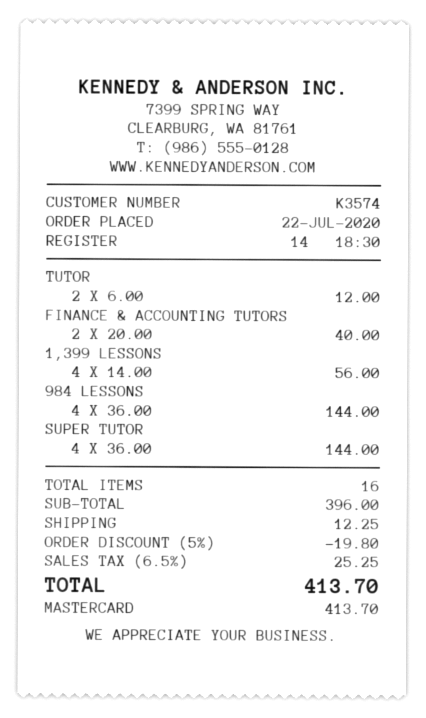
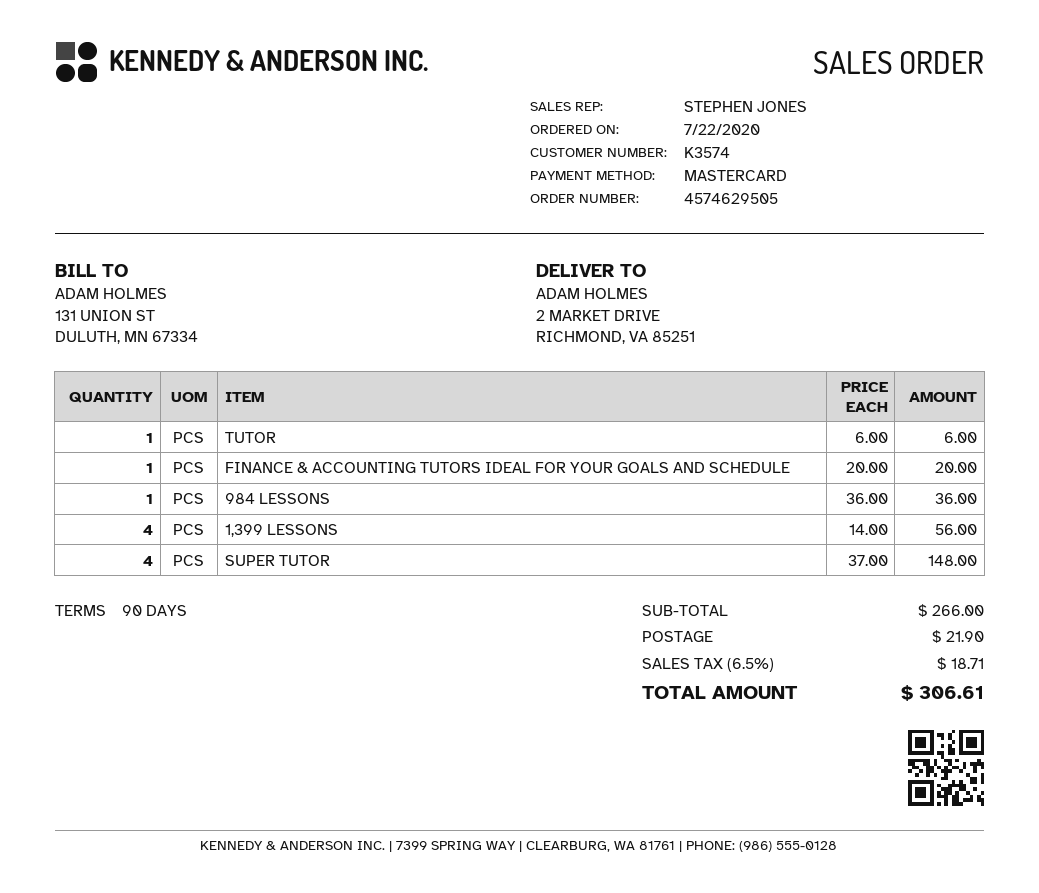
TUTOR: 2 x 6.00 = 12.00 -> 1 x 6.00 = 6.00
FINANCE & ACCOUNTING TUTORS: 2 x 20.00 = 40.00 -> 1 x 20.00 = 20.00
984 LESSONS: 4 x 36.00 = 144.00 -> 1 x 36.00 = 36.00
SUPER TUTOR: 4 x 36.00 = 144.00 -> 4 x 37.00 = 148.00
subtotal: 396.00 -> 266.00
discount: 5% = 19.80 -> none
shipping: 12.25 -> 21.90
tax: 6.5% = 25.25 -> 6.5% = 18.71
total: 413.70 -> 306.61

